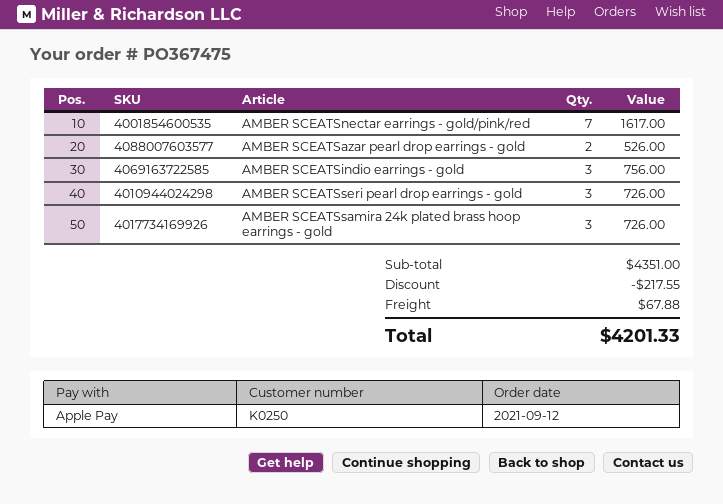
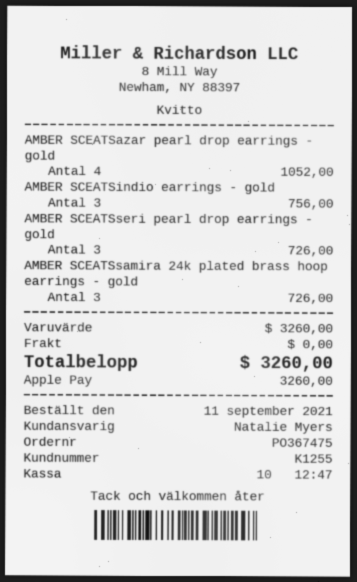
order date: 2021-09-12 -> 2021-09-11
customer number: K0250 -> K1255
AMBER SCEATSnectar earrings - gold/pink/red: 7 for 1617.00 -> none
AMBER SCEATSazar pearl drop earrings - gold: 2 for 526.00 -> 4 for 1052.00
subtotal: 4351.00 -> 3260.00
discount: 217.55 -> none
shipping: 67.88 -> 0.00
total: 4201.33 -> 3260.00

